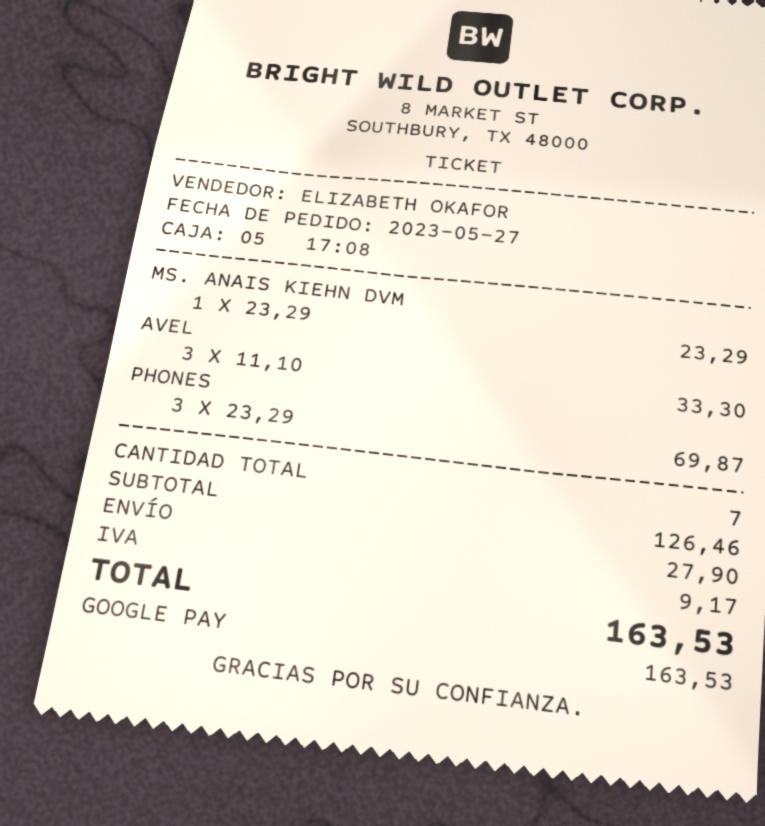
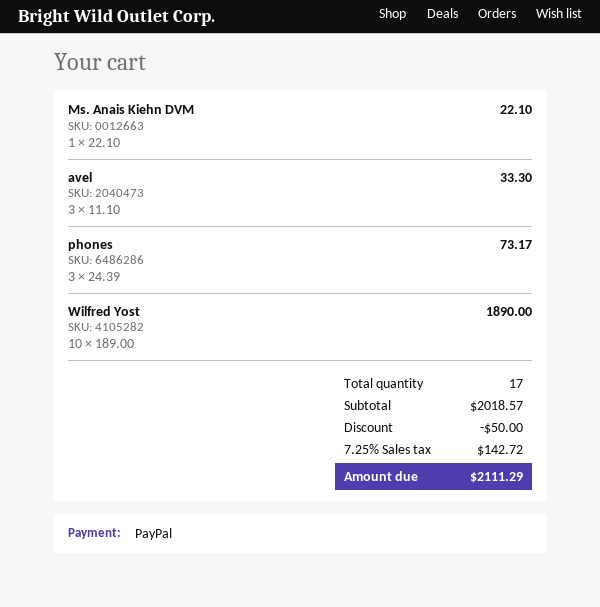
payment method: Google Pay -> PayPal
MS. ANAIS KIEHN DVM: 1 x 23.29 = 23.29 -> 1 x 22.10 = 22.10
PHONES: 3 x 23.29 = 69.87 -> 3 x 24.39 = 73.17
Wilfred Yost: none -> 10 x 189.00 = 1890.00
total quantity: 7 -> 17
subtotal: 126.46 -> 2018.57
discount: none -> 50.00
shipping: 27.90 -> none
tax: 9.17 -> 142.72
total: 163.53 -> 2111.29

